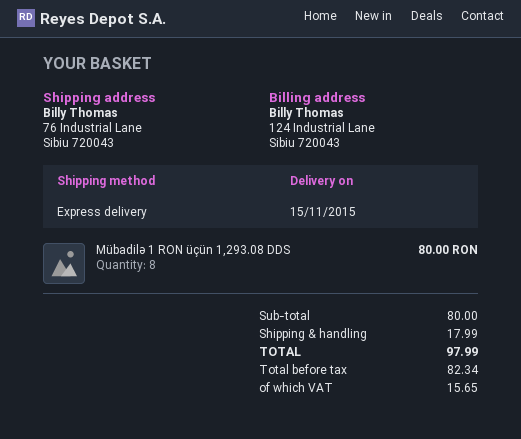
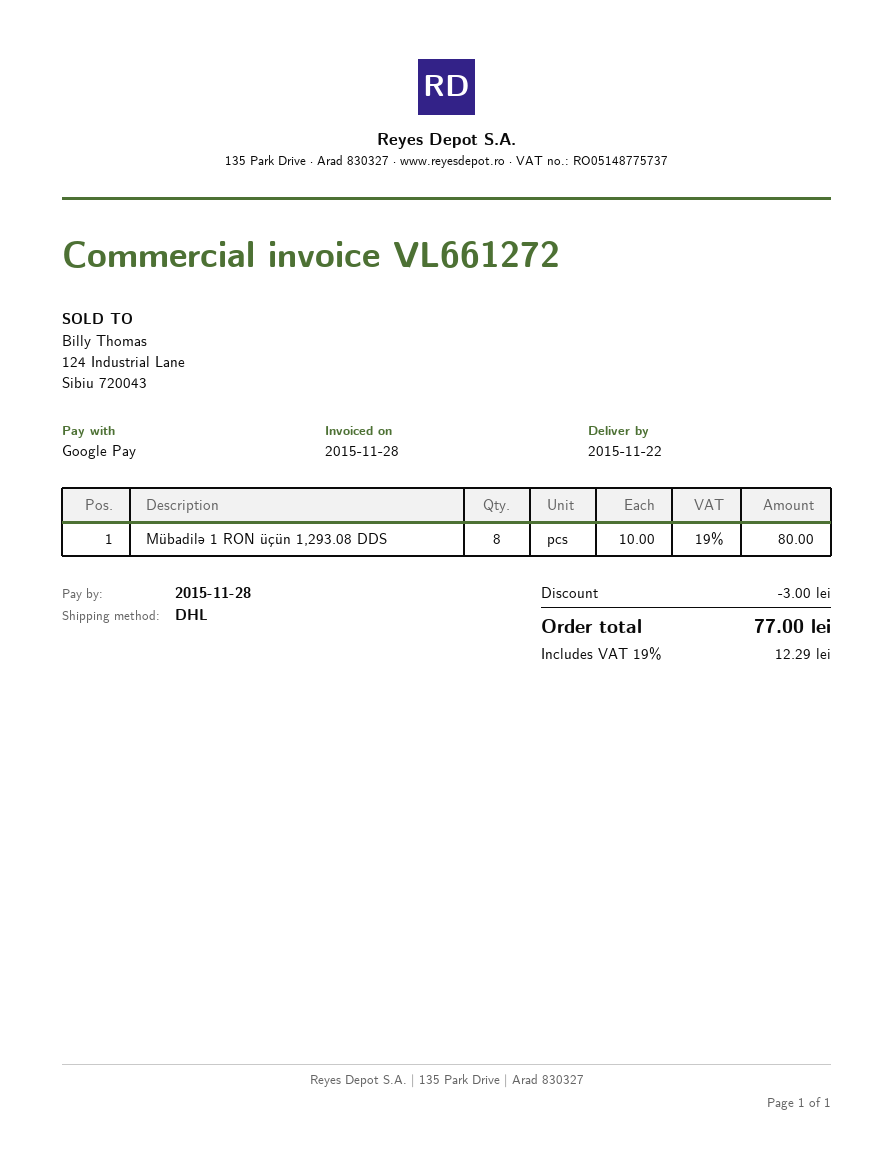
delivery date: 2015-11-15 -> 2015-11-22
shipping method: express -> DHL
discount: none -> 3.00
shipping: 17.99 -> none
tax: 15.65 -> 12.29
total: 97.99 -> 77.00

